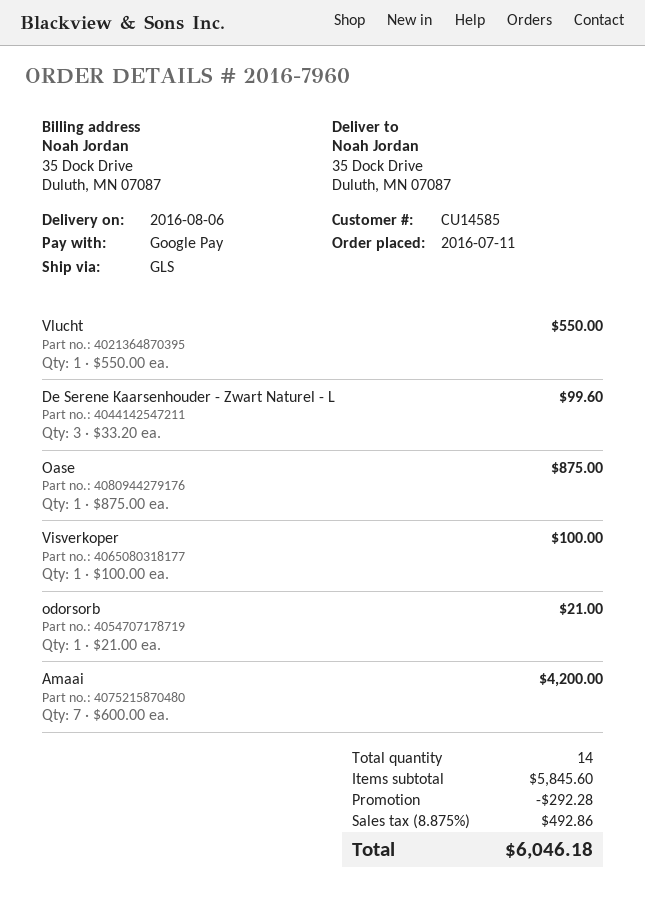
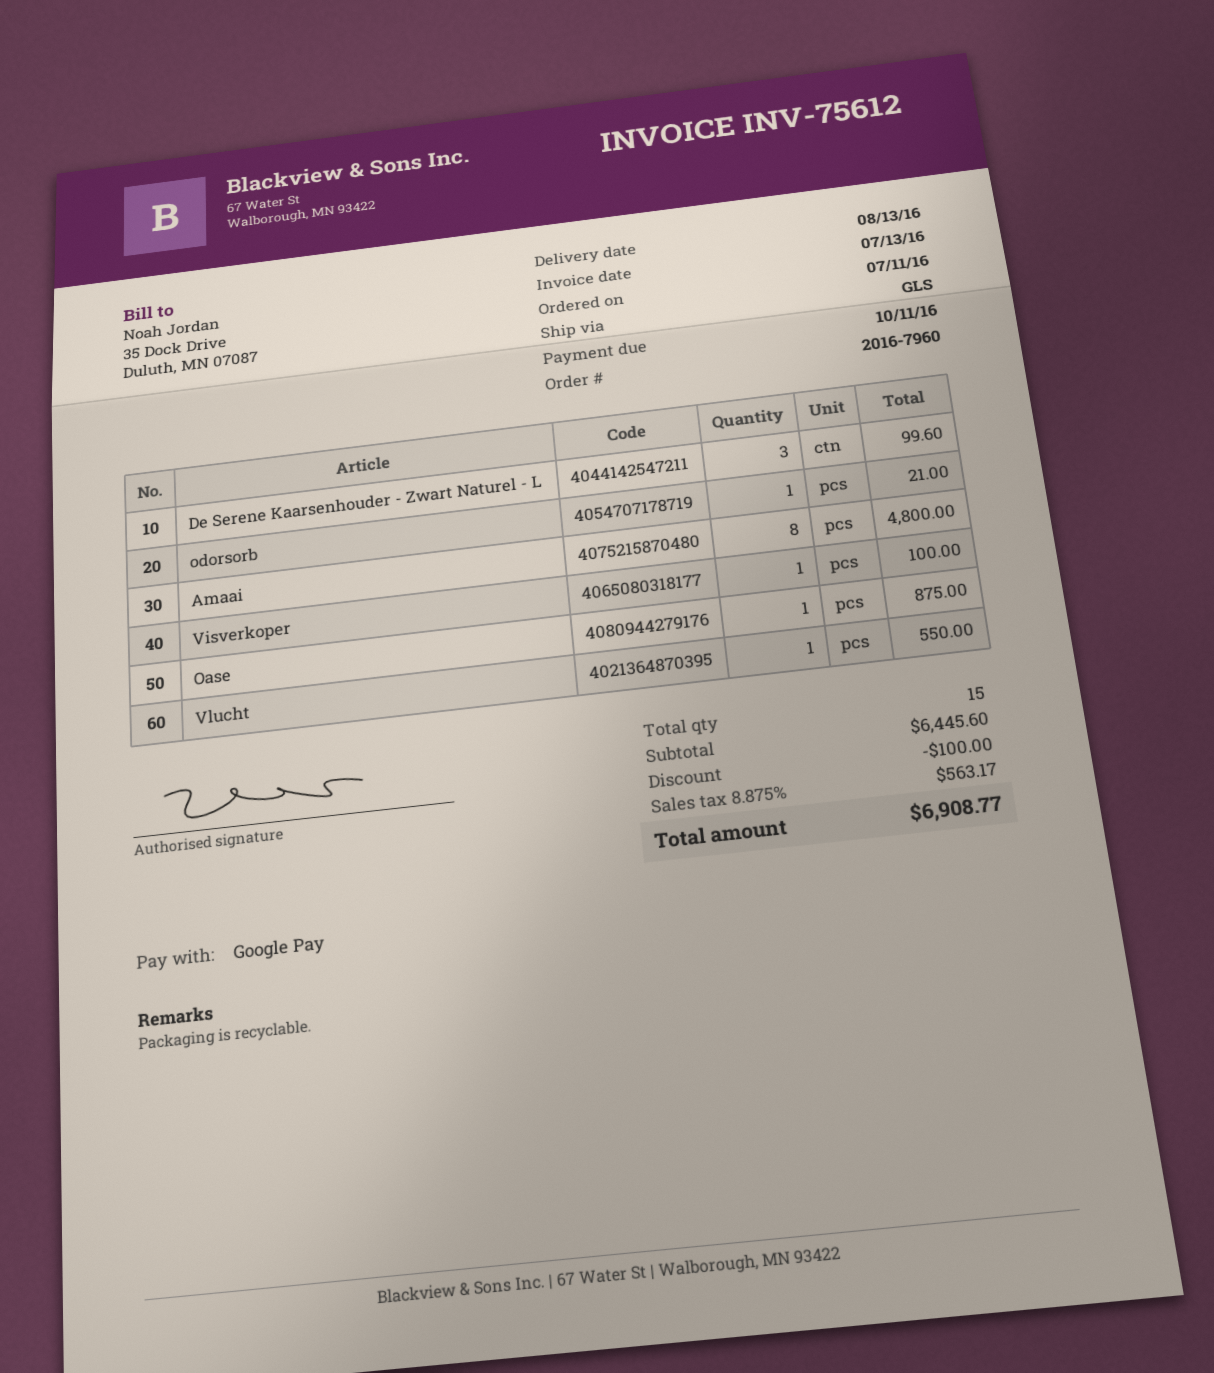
delivery date: 2016-08-06 -> 2016-08-13
Amaai: 7 for 4200.00 -> 8 for 4800.00
total quantity: 14 -> 15
subtotal: 5845.60 -> 6445.60
discount: 292.28 -> 100.00
tax: 8.875% = 492.86 -> 8.875% = 563.17
total: 6046.18 -> 6908.77

